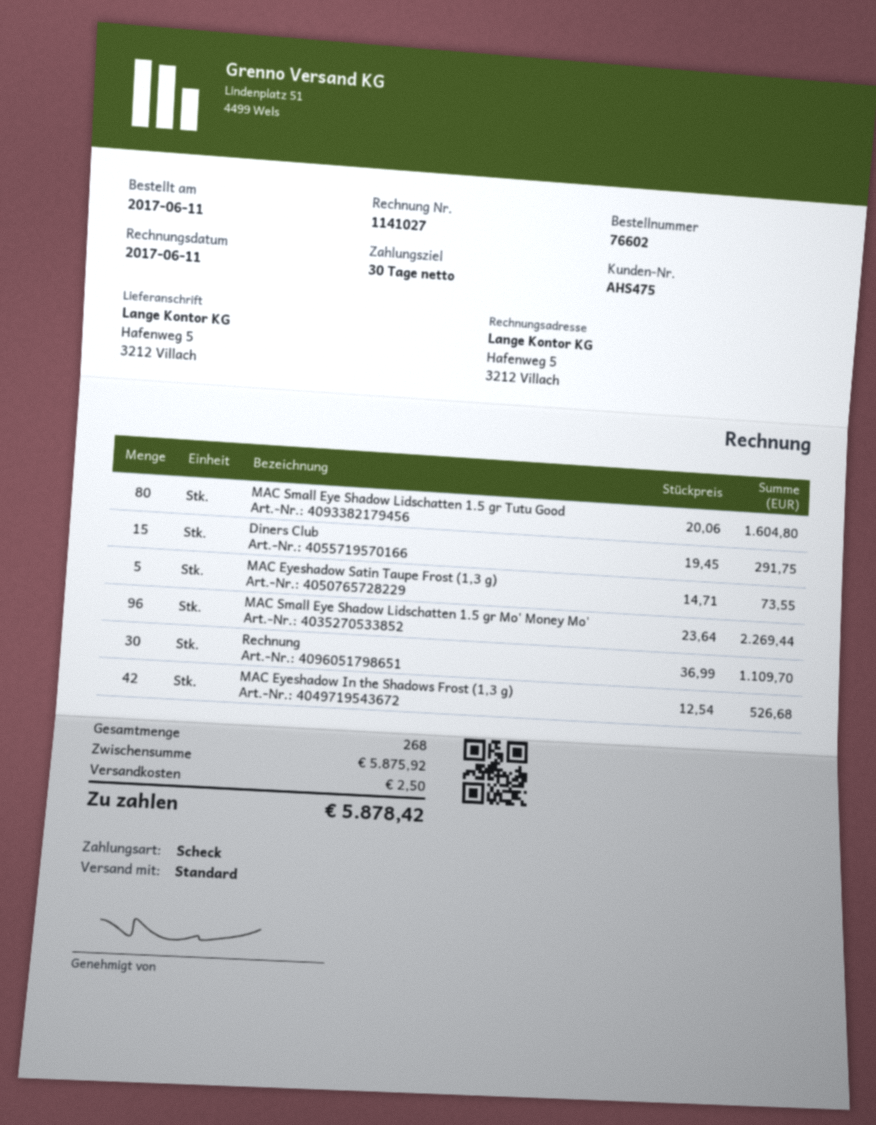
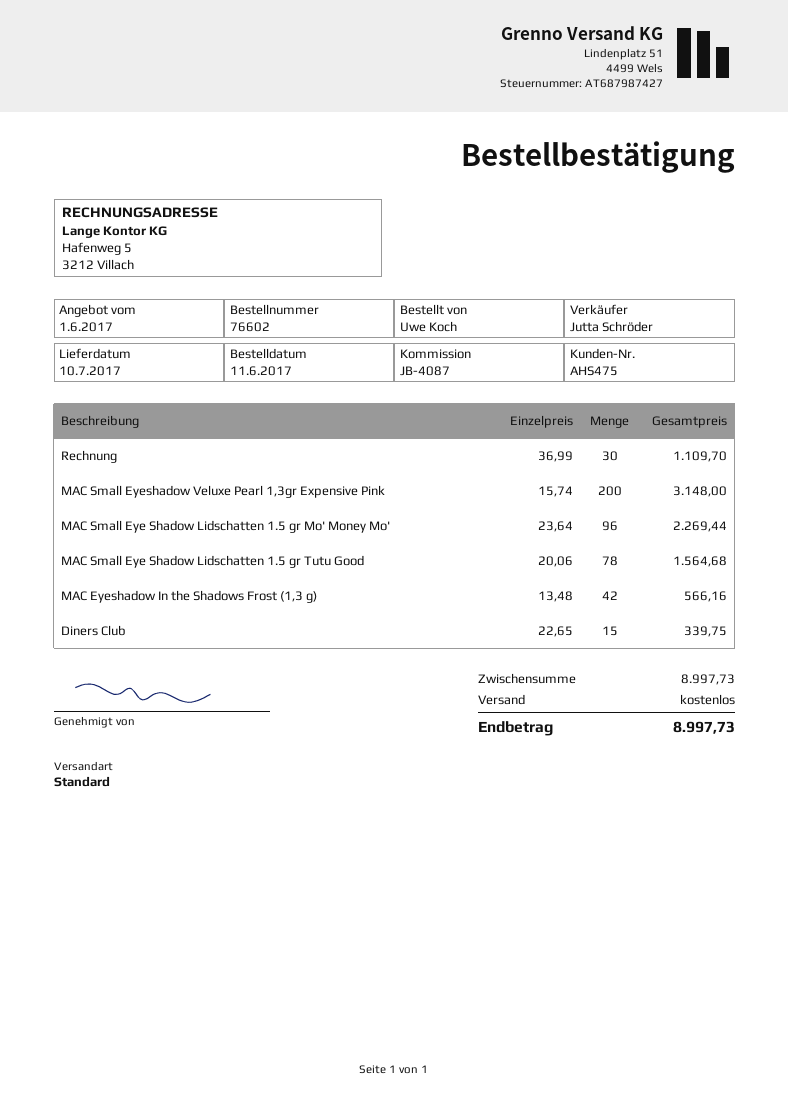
MAC Small Eye Shadow Lidschatten 1.5 gr Tutu Good: 80 x 20.06 = 1604.80 -> 78 x 20.06 = 1564.68
Diners Club: 15 x 19.45 = 291.75 -> 15 x 22.65 = 339.75
MAC Eyeshadow Satin Taupe Frost (1,3 g): 5 x 14.71 = 73.55 -> none
MAC Eyeshadow In the Shadows Frost (1,3 g): 42 x 12.54 = 526.68 -> 42 x 13.48 = 566.16
MAC Small Eyeshadow Veluxe Pearl 1,3gr Expensive Pink: none -> 200 x 15.74 = 3148.00
subtotal: 5875.92 -> 8997.73
shipping: 2.50 -> 0.00
total: 5878.42 -> 8997.73

